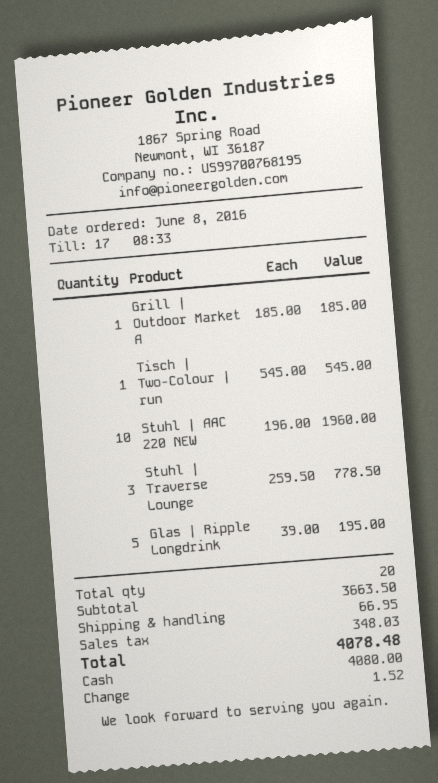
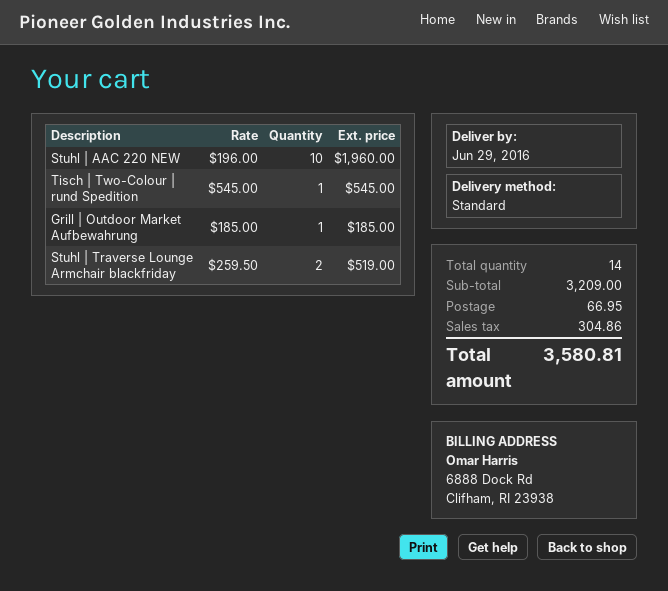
Stuhl | Traverse Lounge: 3 x 259.50 = 778.50 -> 2 x 259.50 = 519.00
Glas | Ripple Longdrink: 5 x 39.00 = 195.00 -> none
total quantity: 20 -> 14
subtotal: 3663.50 -> 3209.00
tax: 348.03 -> 304.86
total: 4078.48 -> 3580.81

